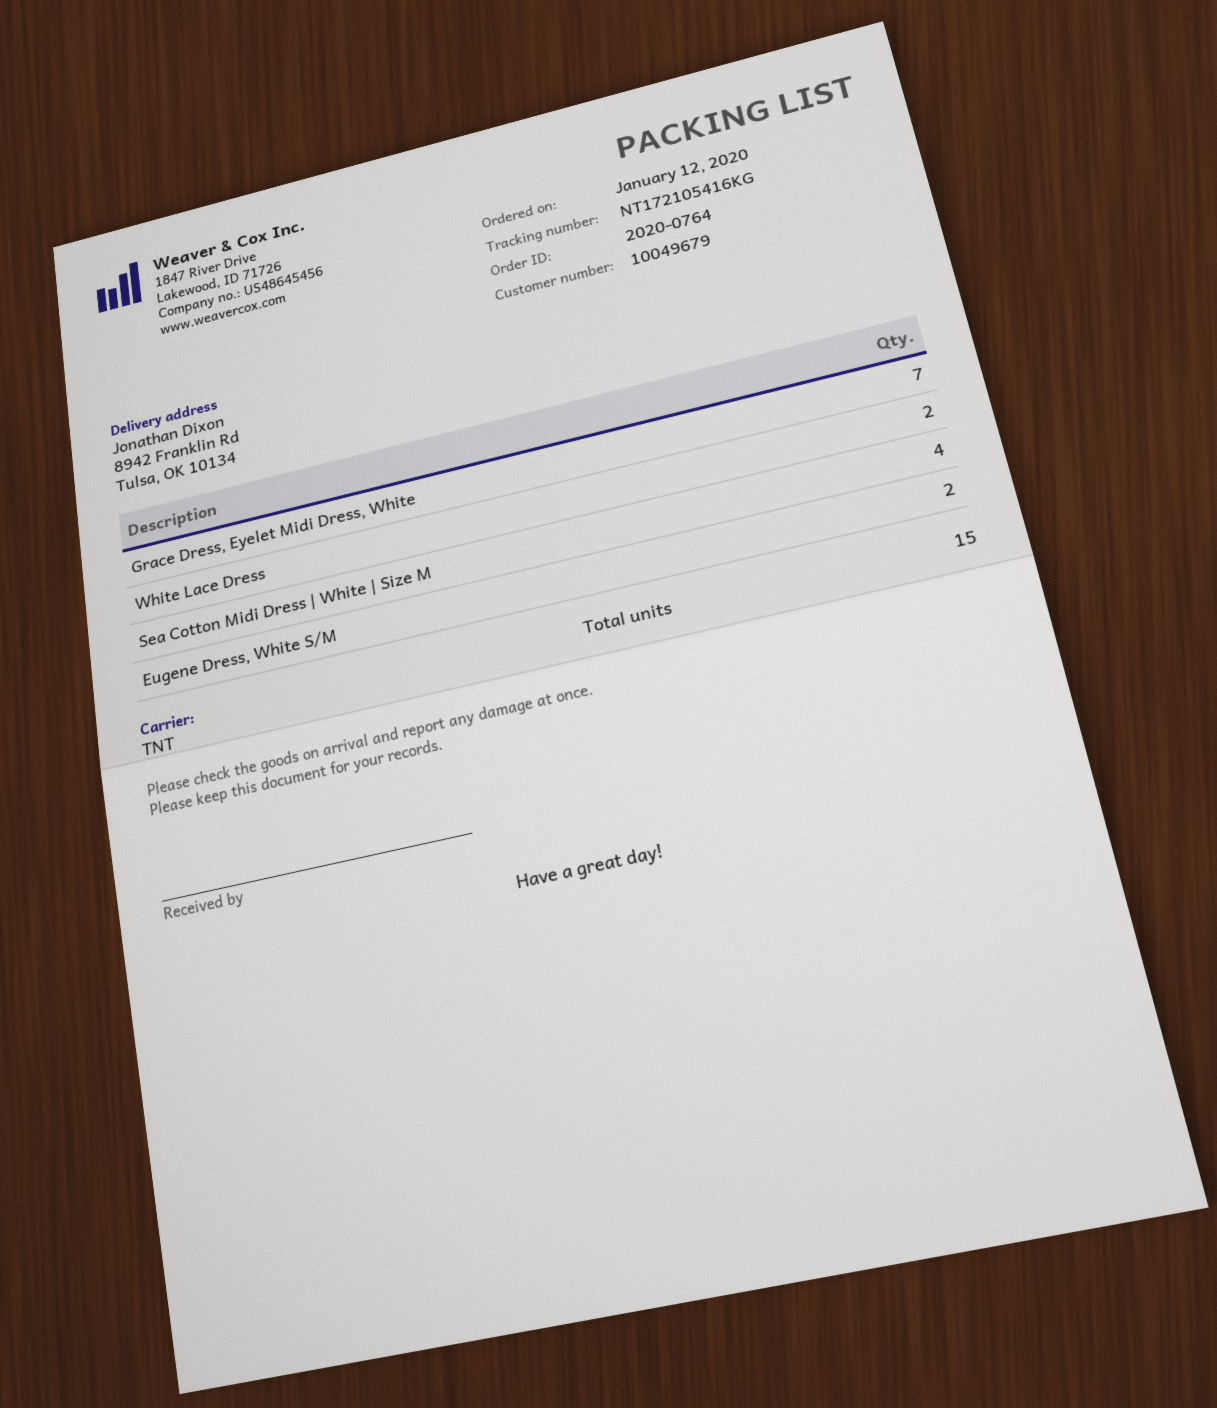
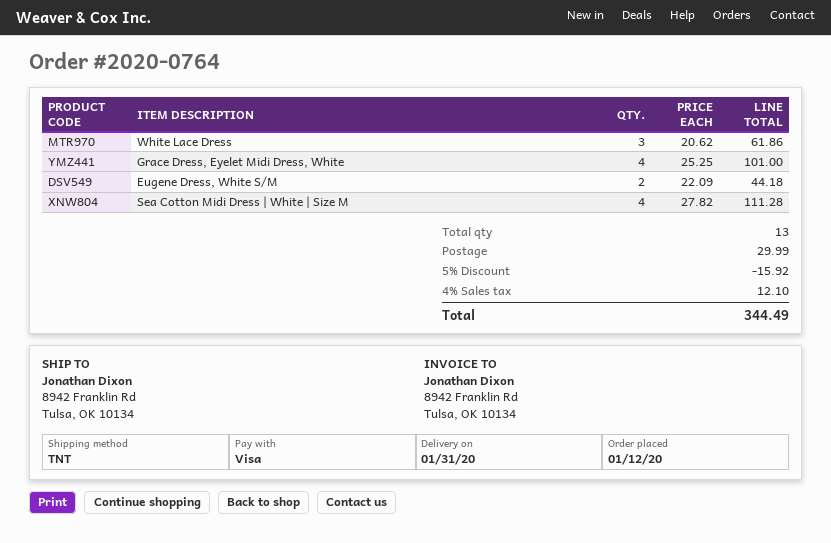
Grace Dress, Eyelet Midi Dress, White: 7 -> 4
White Lace Dress: 2 -> 3
total quantity: 15 -> 13

